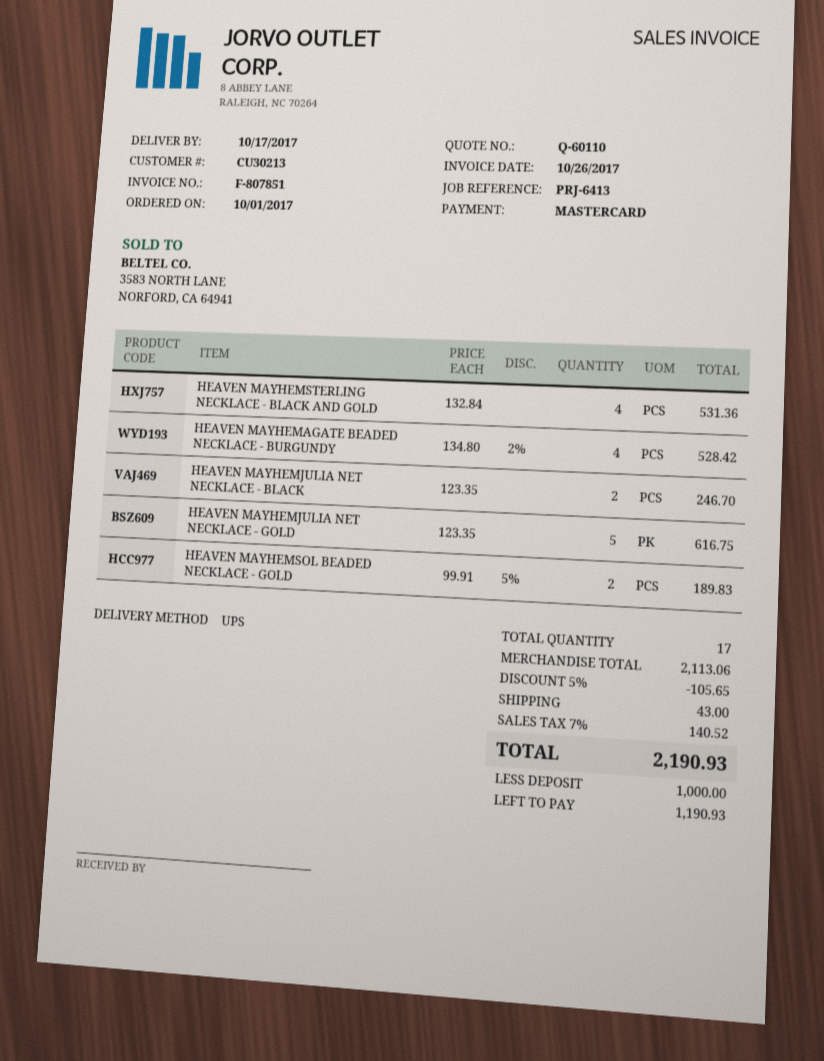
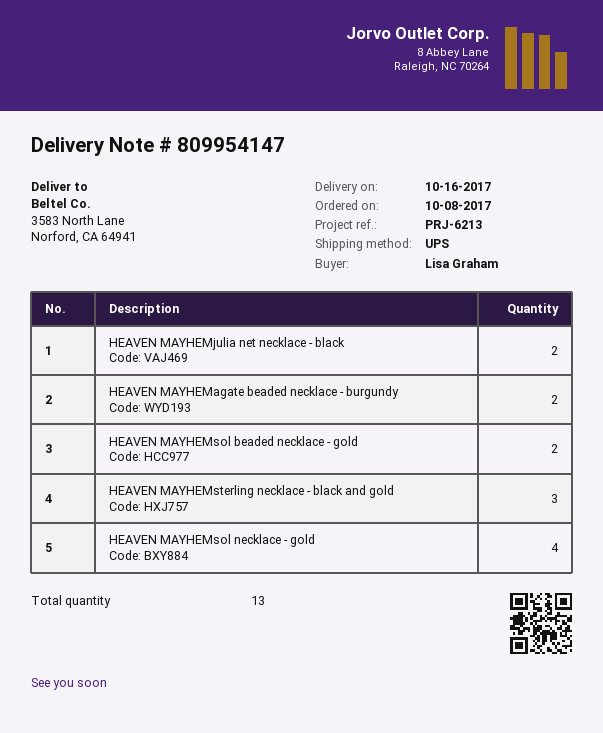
order date: 2017-10-01 -> 2017-10-08
delivery date: 2017-10-17 -> 2017-10-16
reference: PRJ-6413 -> PRJ-6213
HEAVEN MAYHEMSTERLING NECKLACE - BLACK AND GOLD: 4 -> 3
HEAVEN MAYHEMAGATE BEADED NECKLACE - BURGUNDY: 4 -> 2
HEAVEN MAYHEMJULIA NET NECKLACE - GOLD: 5 -> none
HEAVEN MAYHEMsol necklace - gold: none -> 4
total quantity: 17 -> 13

